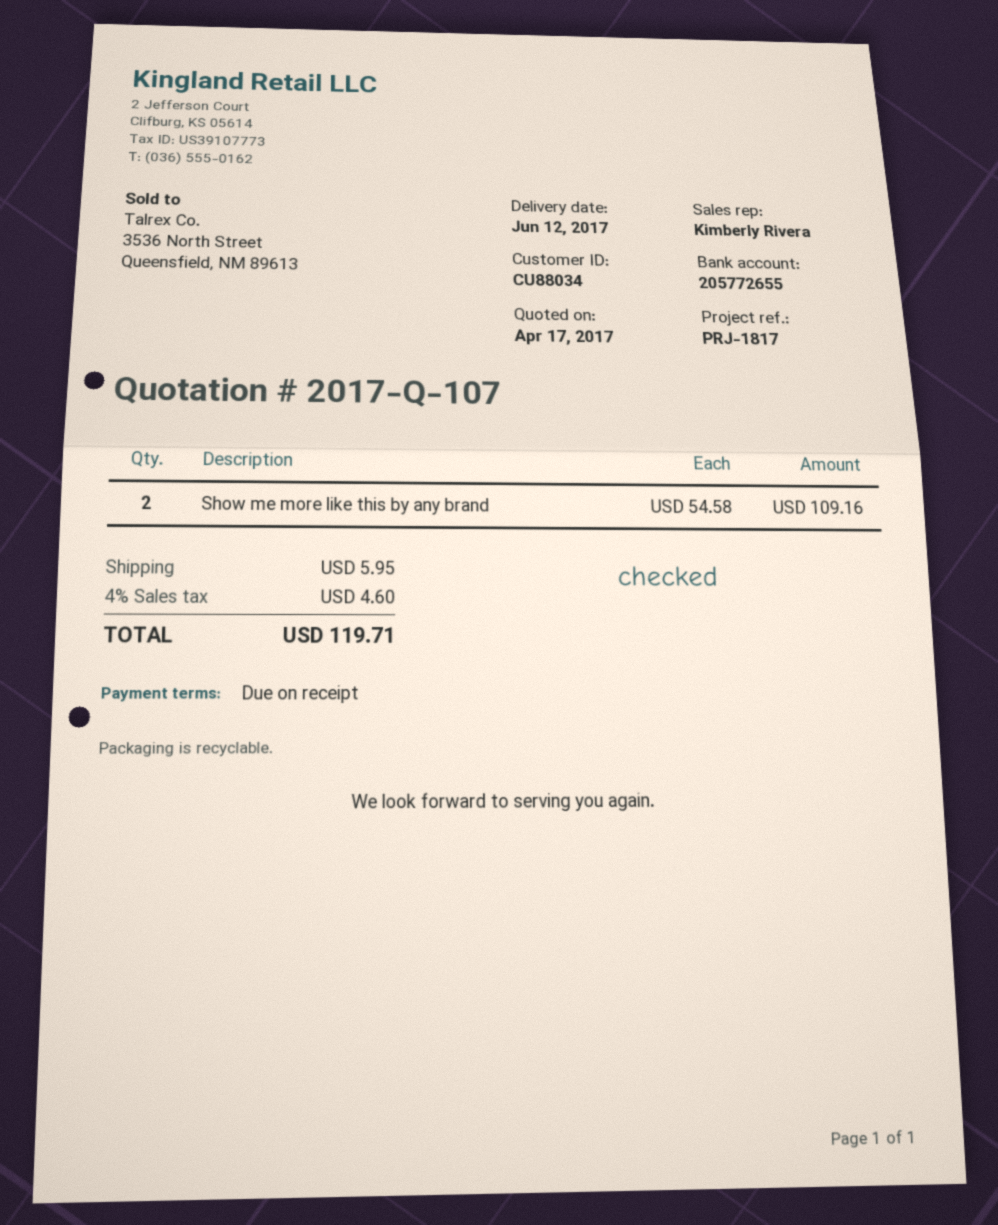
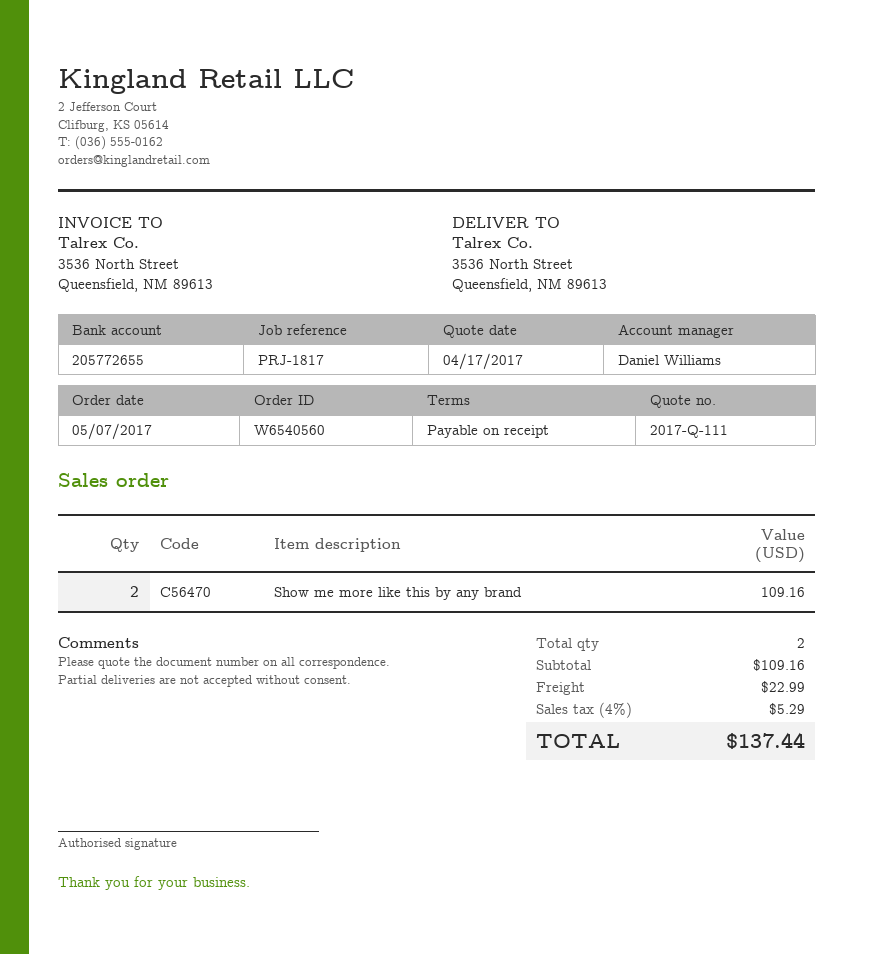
quote number: 2017-Q-107 -> 2017-Q-111
sales rep: Kimberly Rivera -> Daniel Williams
shipping: 5.95 -> 22.99
tax: 4% = 4.60 -> 4% = 5.29
total: 119.71 -> 137.44

